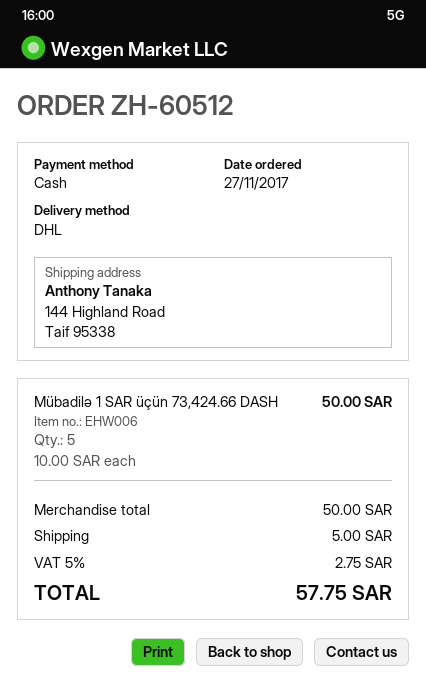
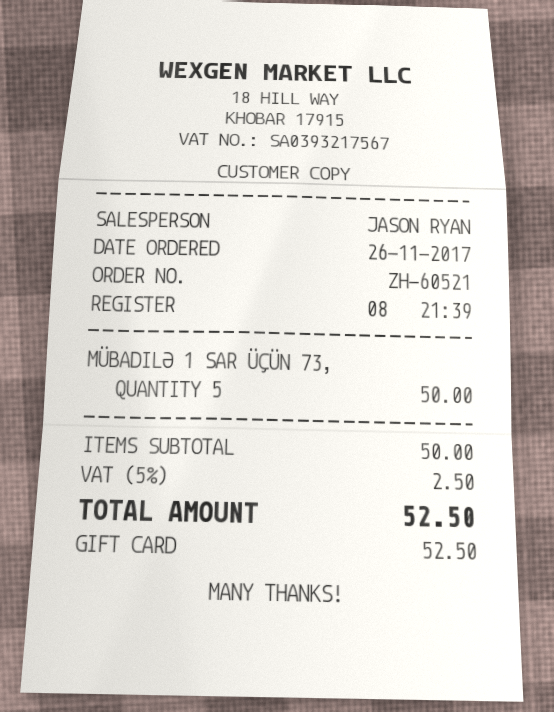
order number: ZH-60512 -> ZH-60521
order date: 2017-11-27 -> 2017-11-26
payment method: cash -> gift card
shipping: 5.00 -> none
tax: 5% = 2.75 -> 5% = 2.50
total: 57.75 -> 52.50

